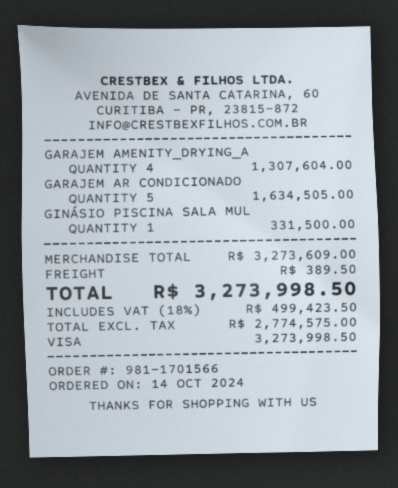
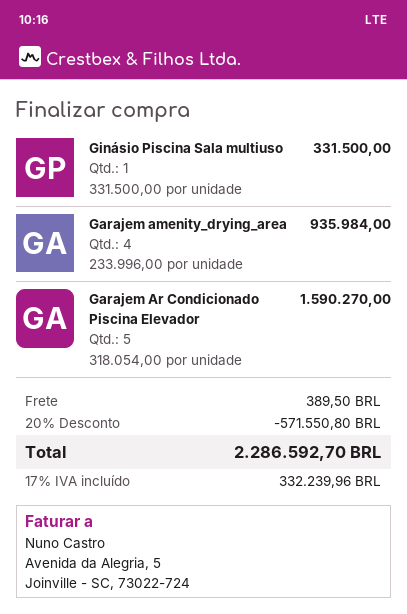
GARAJEM AMENITY_DRYING_A: 4 for 1307604.00 -> 4 for 935984.00
GARAJEM AR CONDICIONADO: 5 for 1634505.00 -> 5 for 1590270.00
discount: none -> 20% = 571550.80
tax: 18% = 499423.50 -> 17% = 332239.96
total: 3273998.50 -> 2286592.70

